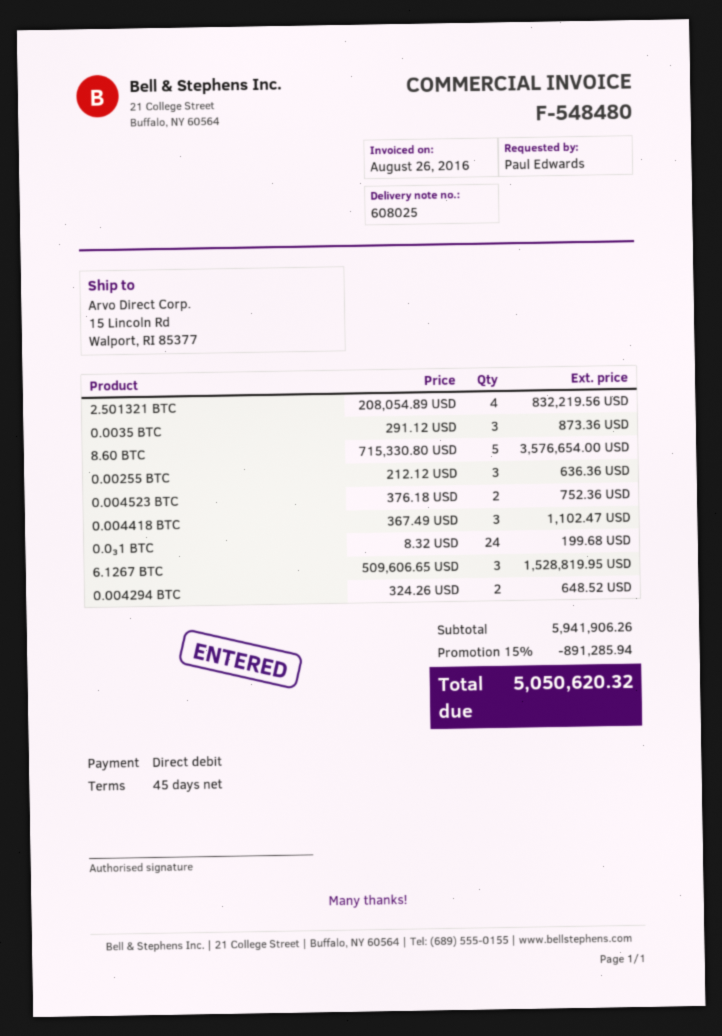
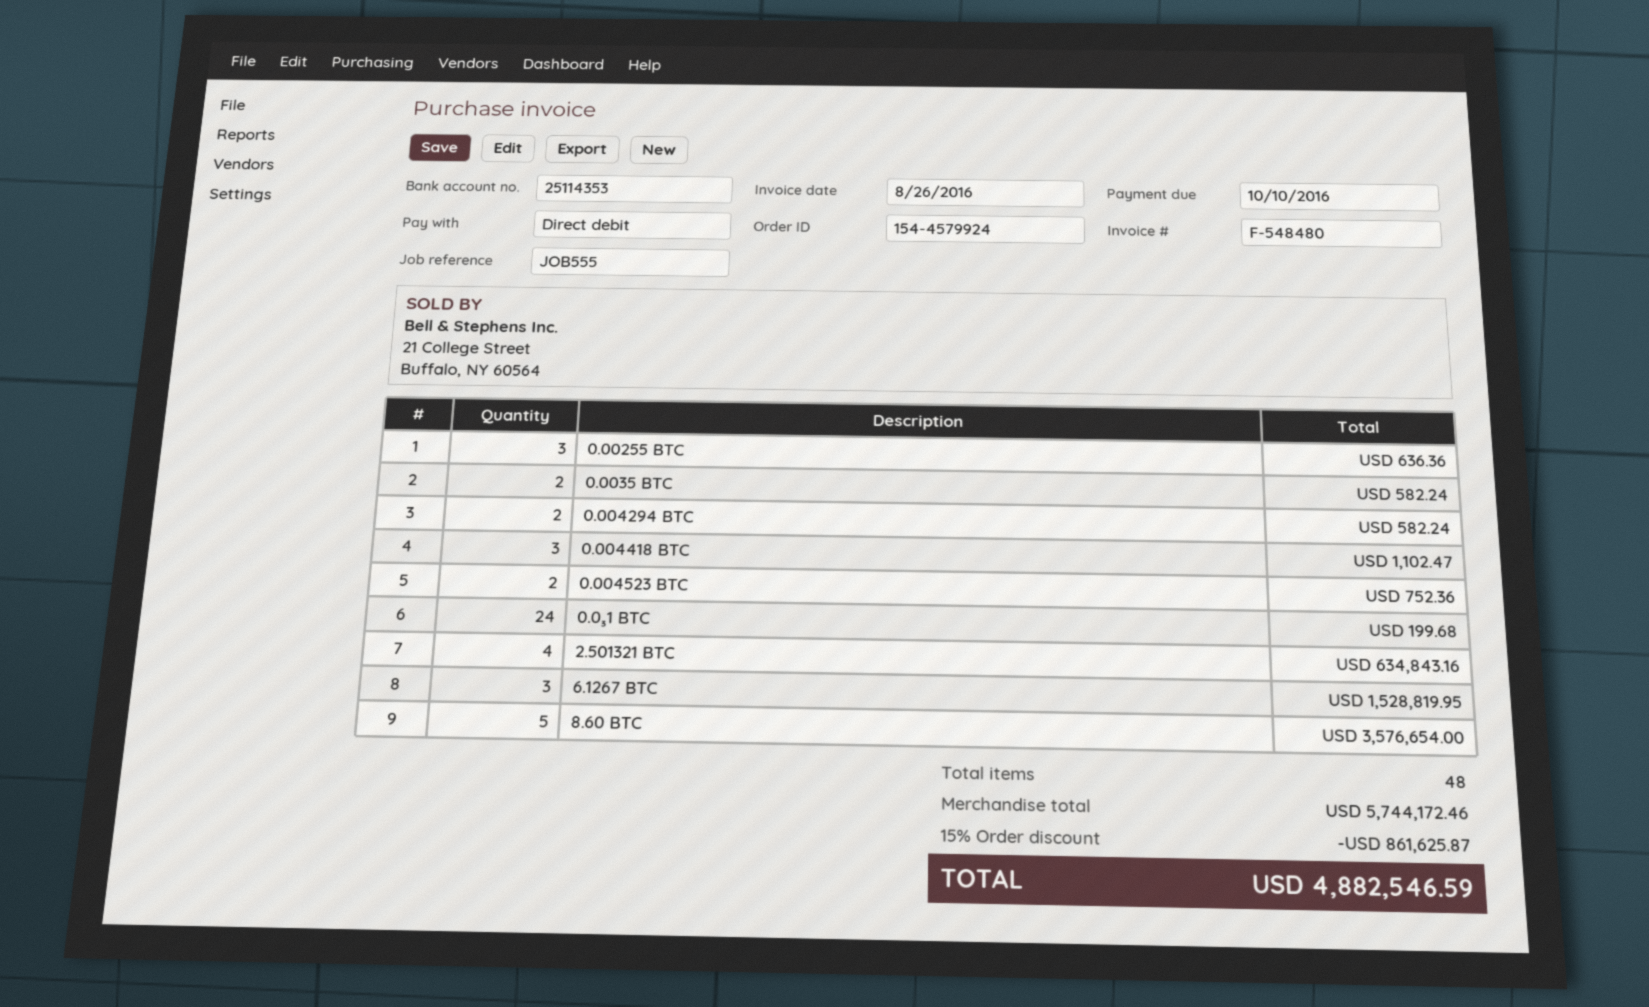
2.501321 BTC: 4 for 832219.56 -> 4 for 634843.16
0.0035 BTC: 3 for 873.36 -> 2 for 582.24
0.004294 BTC: 2 for 648.52 -> 2 for 582.24
subtotal: 5941906.26 -> 5744172.46
discount: 15% = 891285.94 -> 15% = 861625.87
total: 5050620.32 -> 4882546.59

